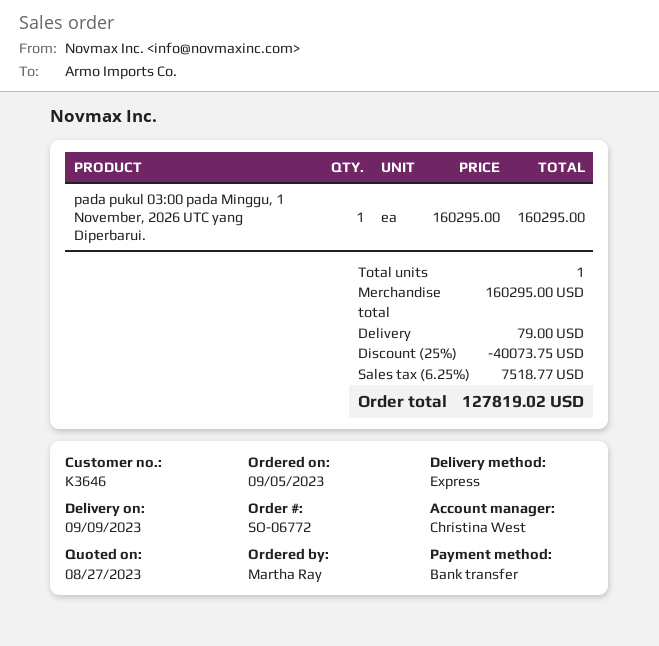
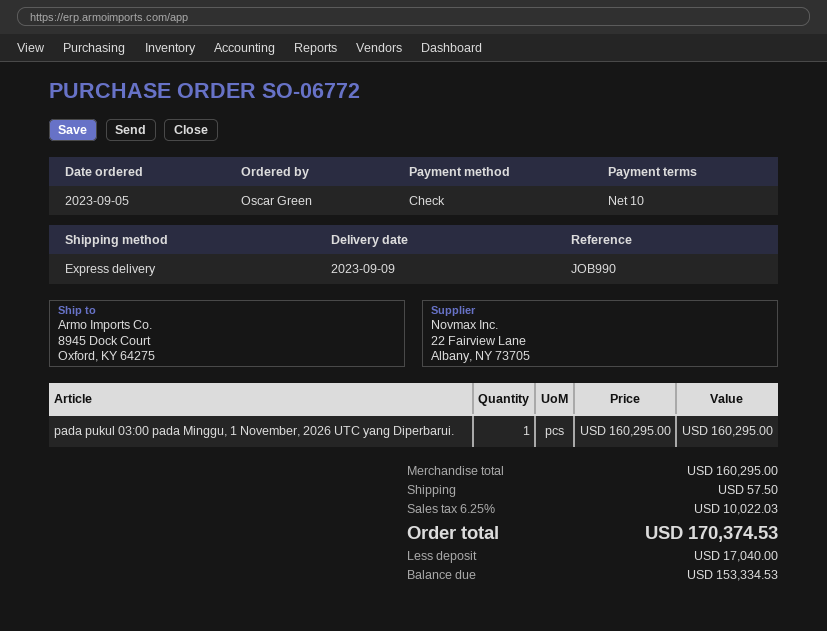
ordered by: Martha Ray -> Oscar Green
payment method: bank transfer -> cheque
discount: 25% = 40073.75 -> none
shipping: 79.00 -> 57.50
tax: 6.25% = 7518.77 -> 6.25% = 10022.03
total: 127819.02 -> 170374.53

